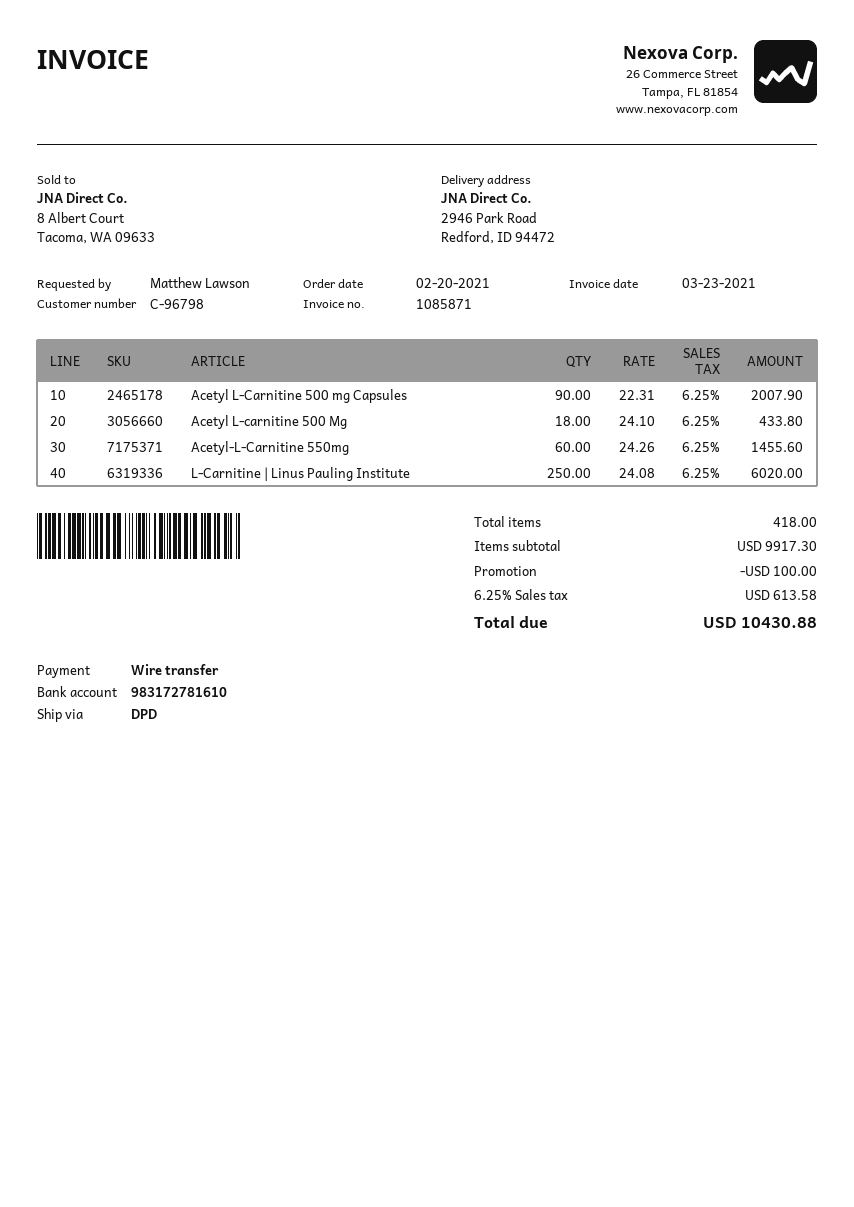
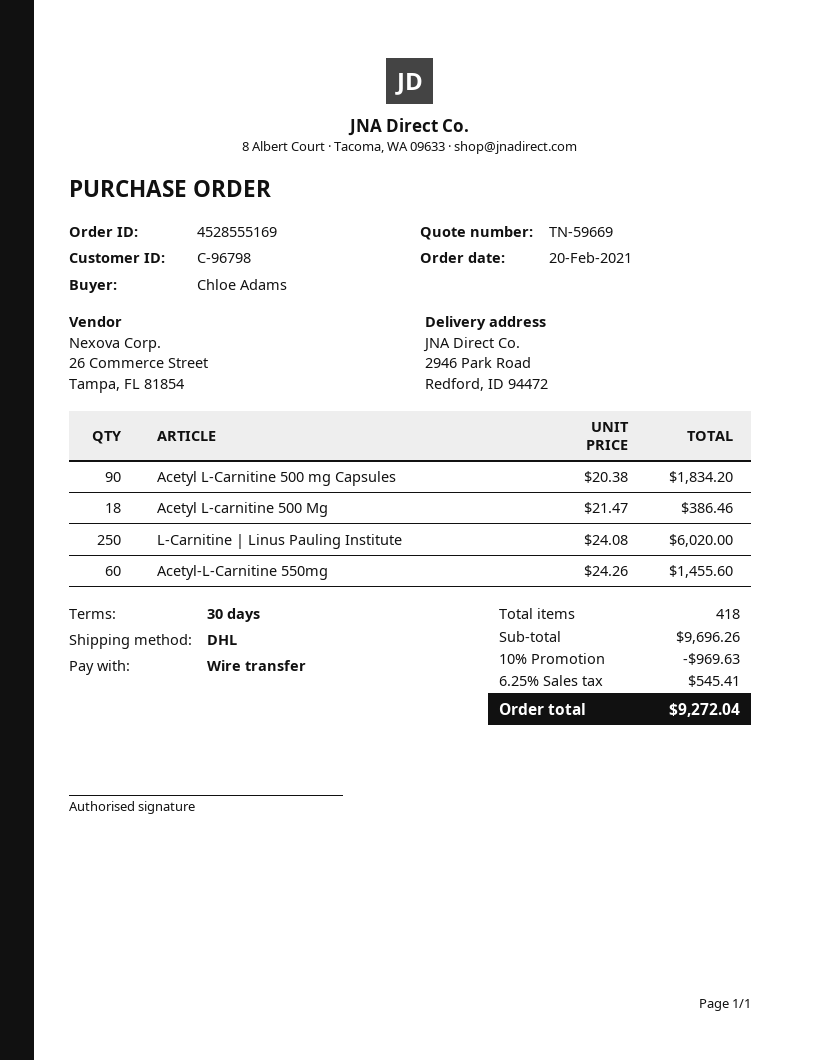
ordered by: Matthew Lawson -> Chloe Adams
shipping method: DPD -> DHL
Acetyl L-Carnitine 500 mg Capsules: 90 x 22.31 = 2007.90 -> 90 x 20.38 = 1834.20
Acetyl L-carnitine 500 Mg: 18 x 24.10 = 433.80 -> 18 x 21.47 = 386.46
subtotal: 9917.30 -> 9696.26
discount: 100.00 -> 969.63
tax: 6.25% = 613.58 -> 6.25% = 545.41
total: 10430.88 -> 9272.04

